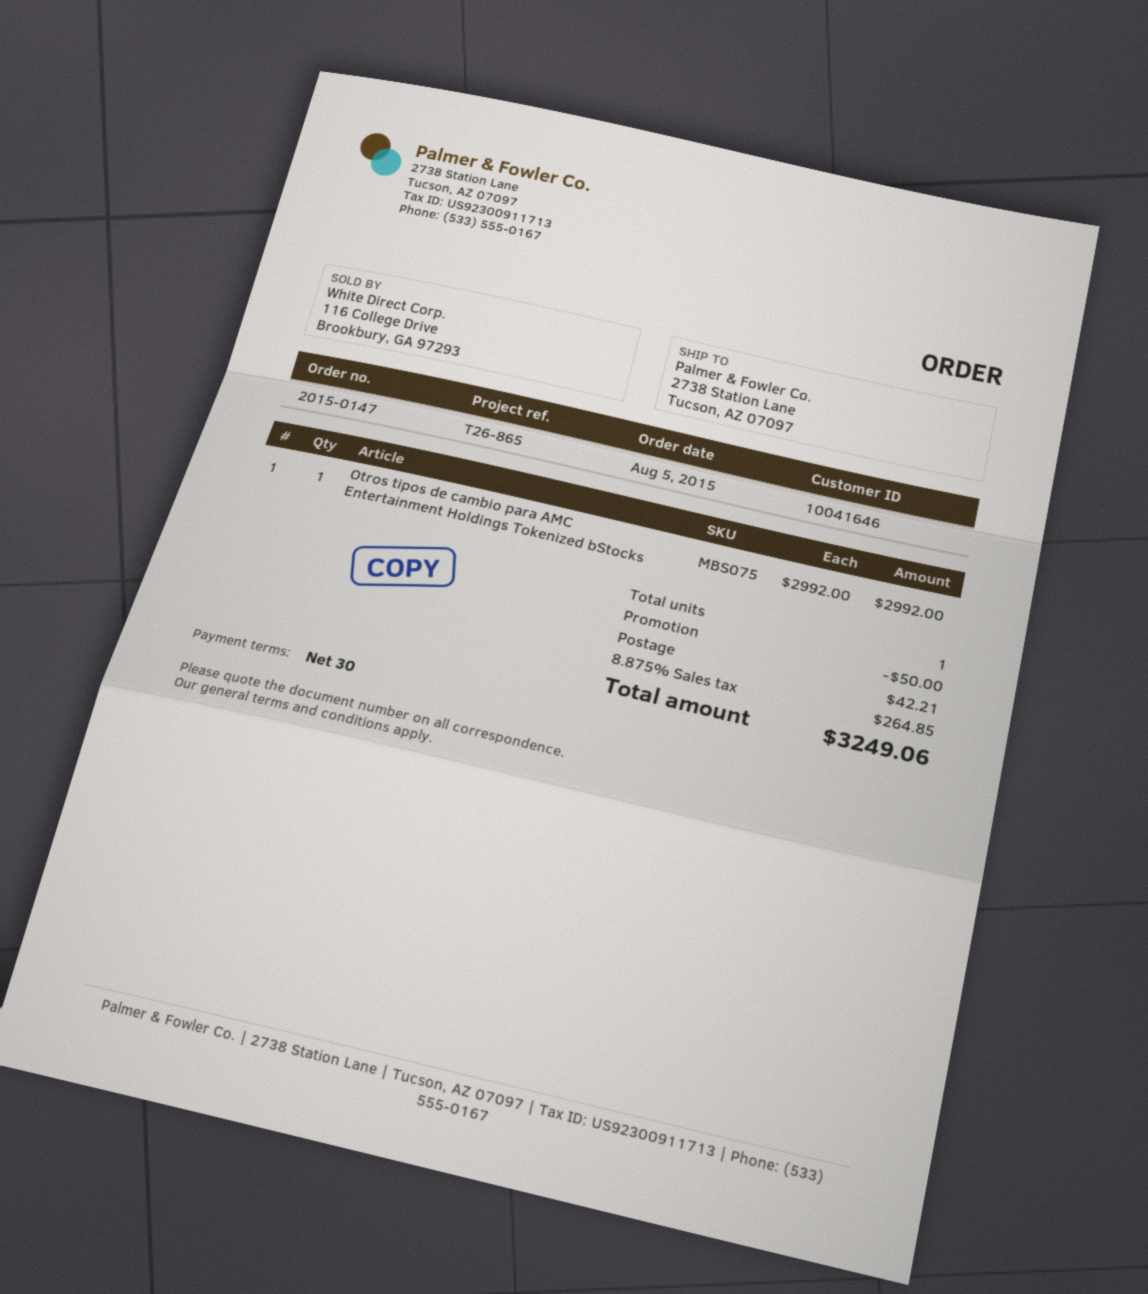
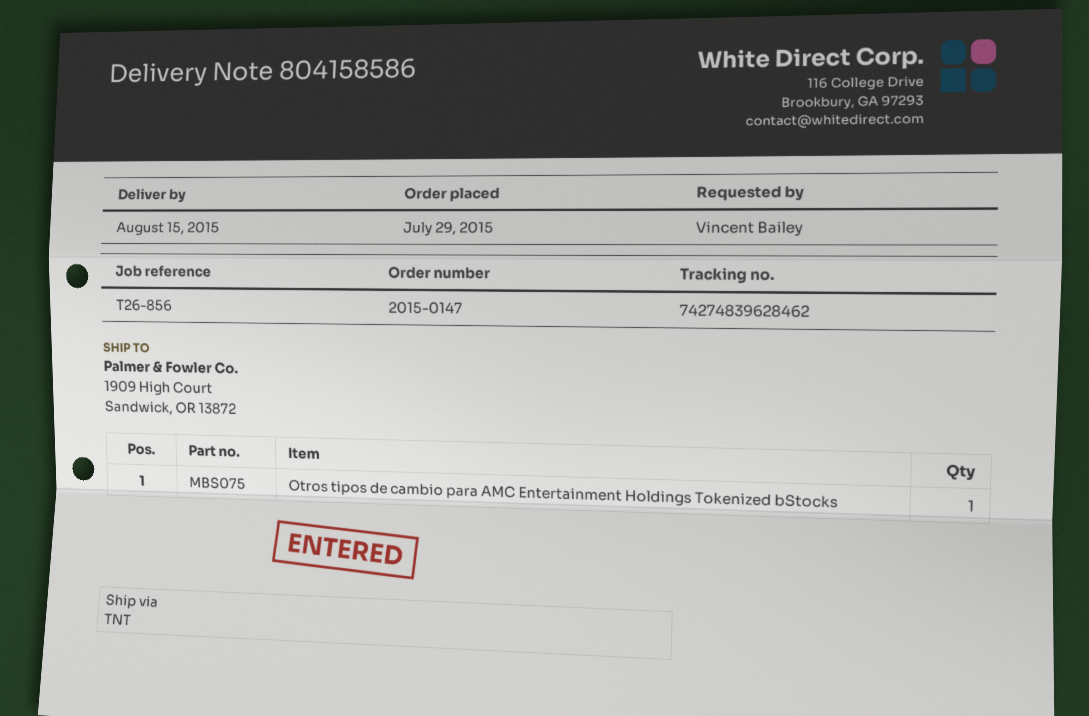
order date: 2015-08-05 -> 2015-07-29
reference: T26-865 -> T26-856
ship to: 2738 Station Lane, Tucson, AZ 07097 -> 1909 High Court, Sandwick, OR 13872

